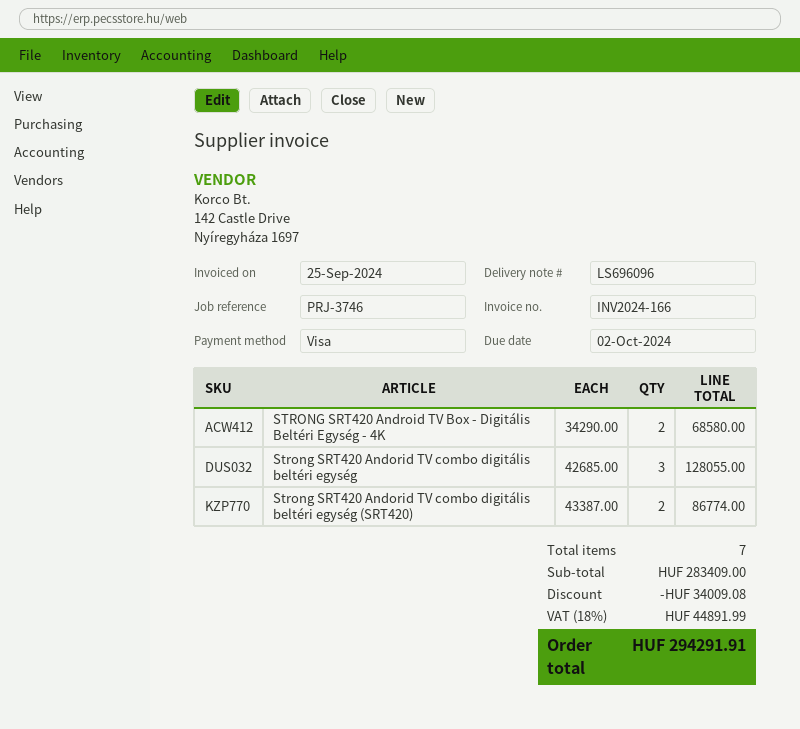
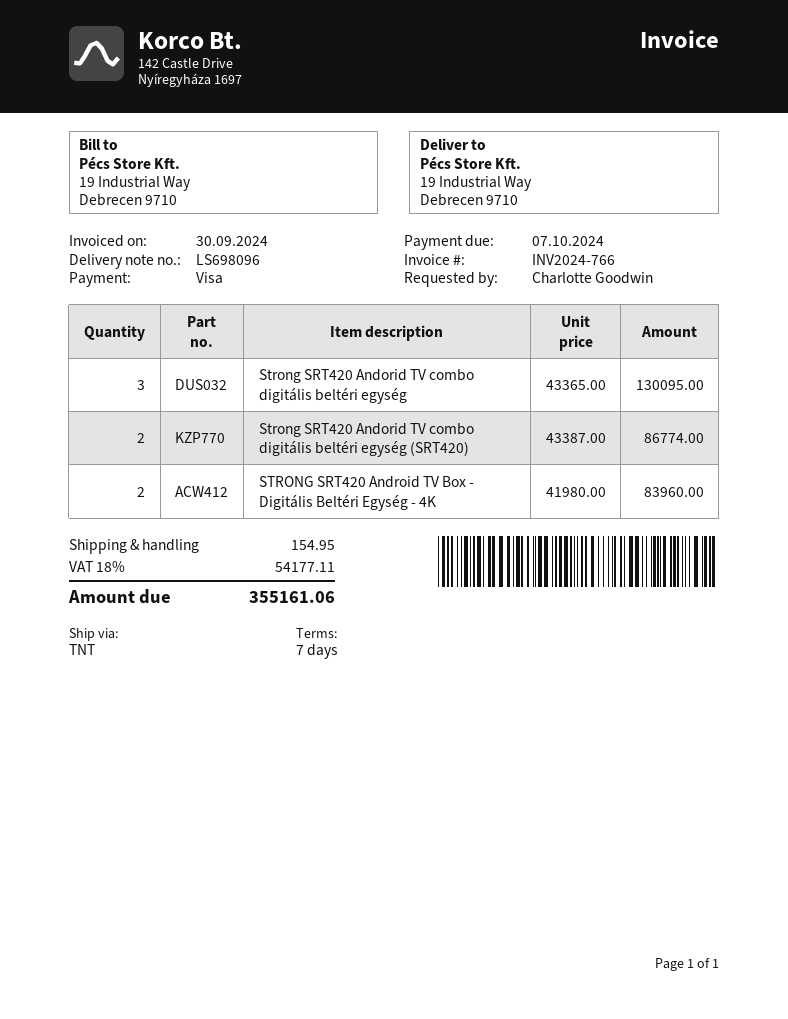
delivery note number: LS696096 -> LS698096
invoice number: INV2024-166 -> INV2024-766
invoice date: 2024-09-25 -> 2024-09-30
due date: 2024-10-02 -> 2024-10-07
STRONG SRT420 Android TV Box - Digitális Beltéri Egység - 4K: 2 x 34290.00 = 68580.00 -> 2 x 41980.00 = 83960.00
Strong SRT420 Andorid TV combo digitális beltéri egység: 3 x 42685.00 = 128055.00 -> 3 x 43365.00 = 130095.00
discount: 34009.08 -> none
shipping: none -> 154.95
tax: 18% = 44891.99 -> 18% = 54177.11
total: 294291.91 -> 355161.06

